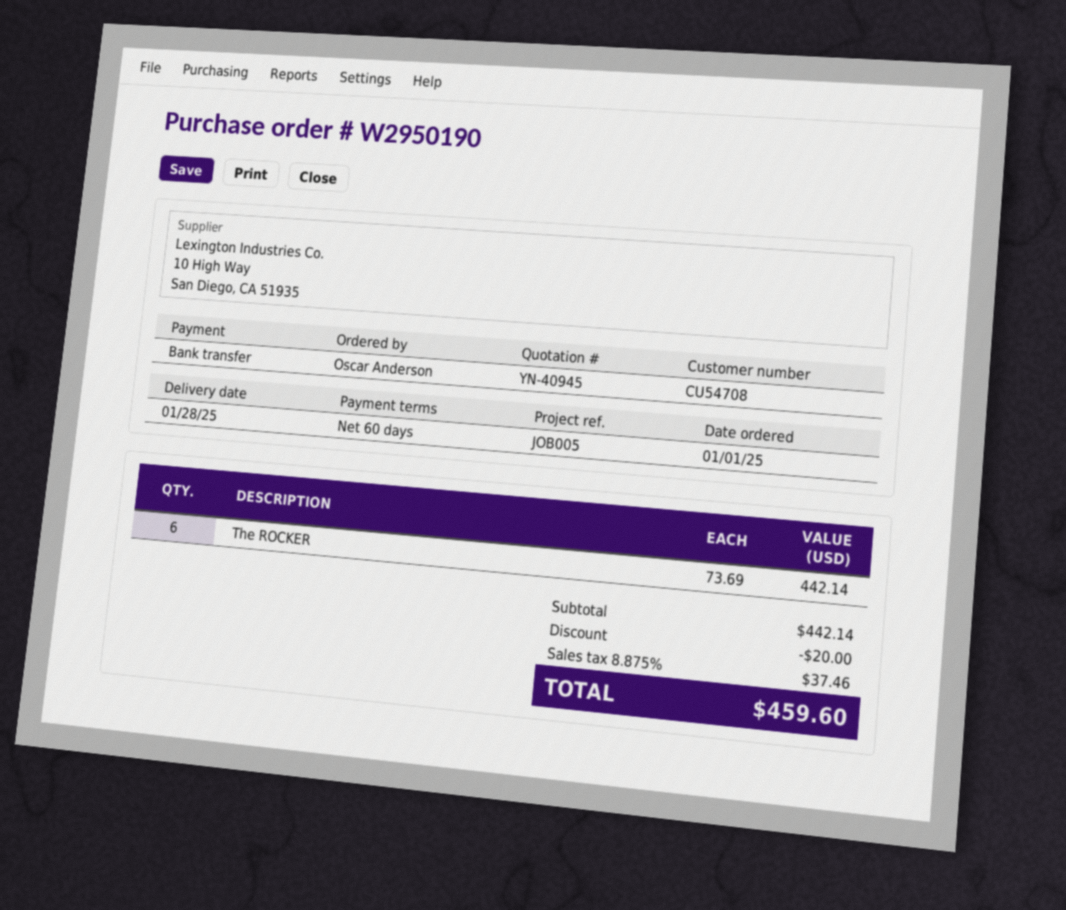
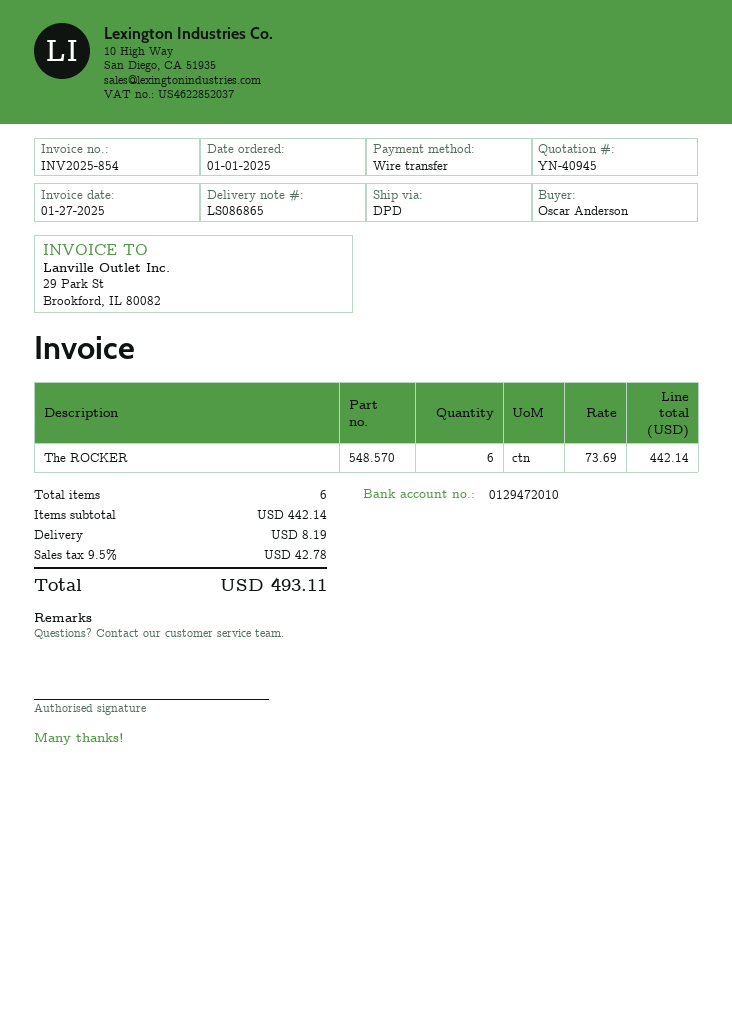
discount: 20.00 -> none
shipping: none -> 8.19
tax: 8.875% = 37.46 -> 9.5% = 42.78
total: 459.60 -> 493.11

